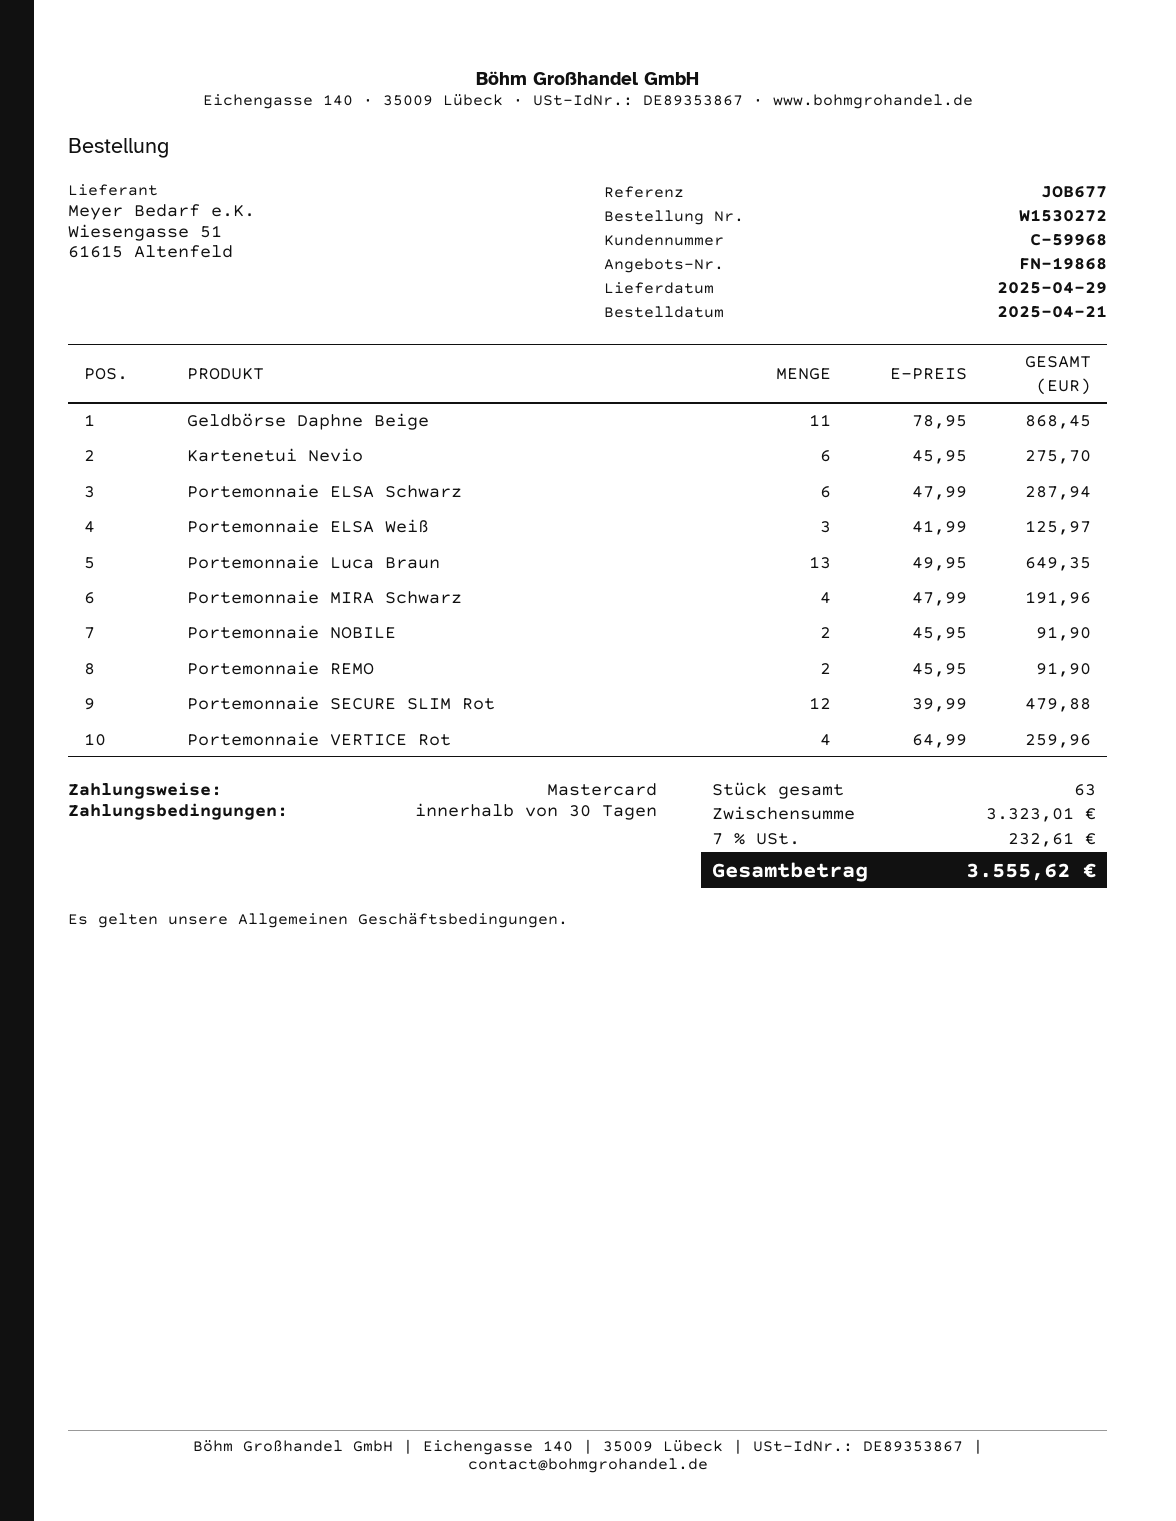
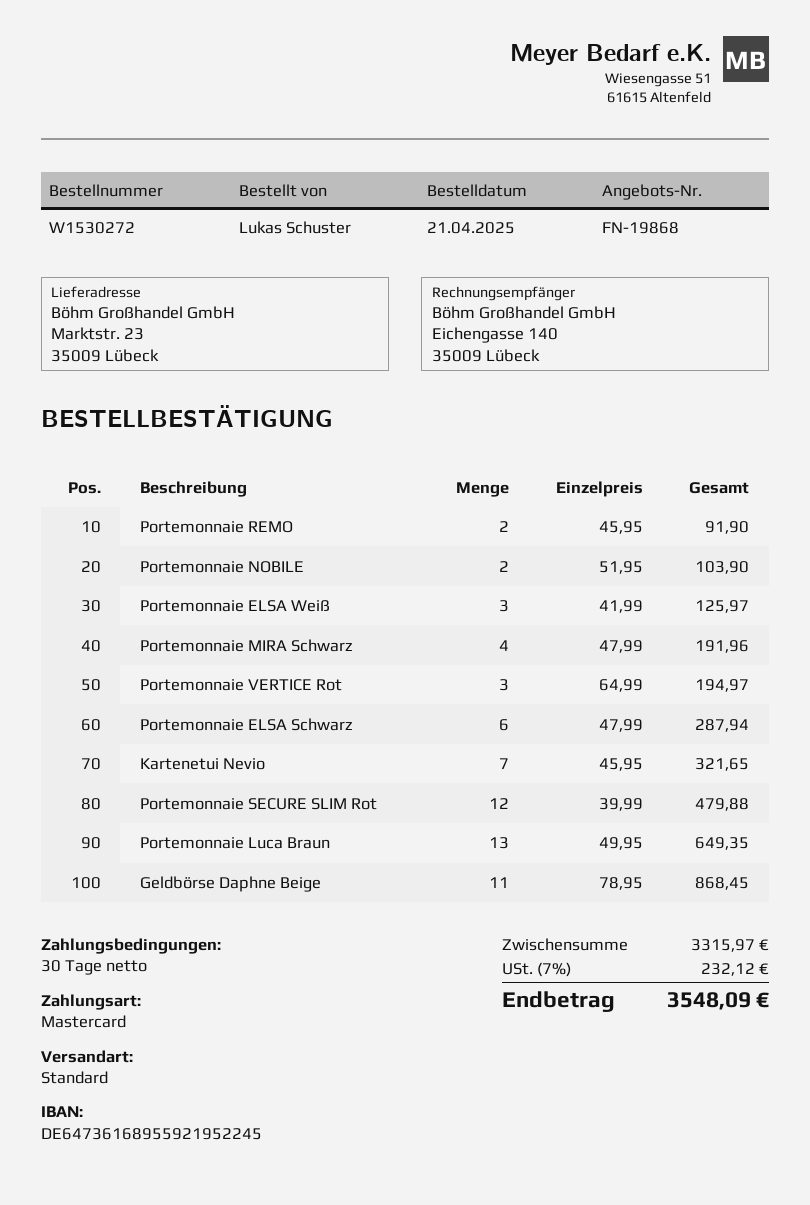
Kartenetui Nevio: 6 x 45.95 = 275.70 -> 7 x 45.95 = 321.65
Portemonnaie NOBILE: 2 x 45.95 = 91.90 -> 2 x 51.95 = 103.90
Portemonnaie VERTICE Rot: 4 x 64.99 = 259.96 -> 3 x 64.99 = 194.97
subtotal: 3323.01 -> 3315.97
tax: 7% = 232.61 -> 7% = 232.12
total: 3555.62 -> 3548.09

